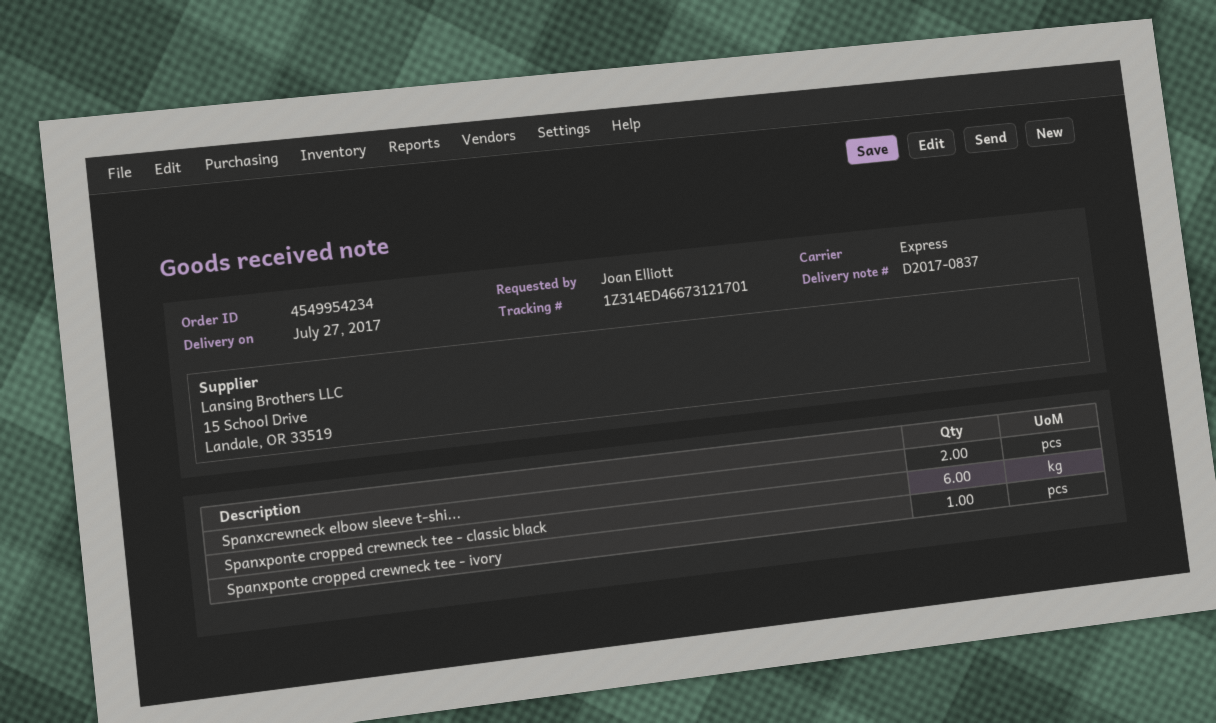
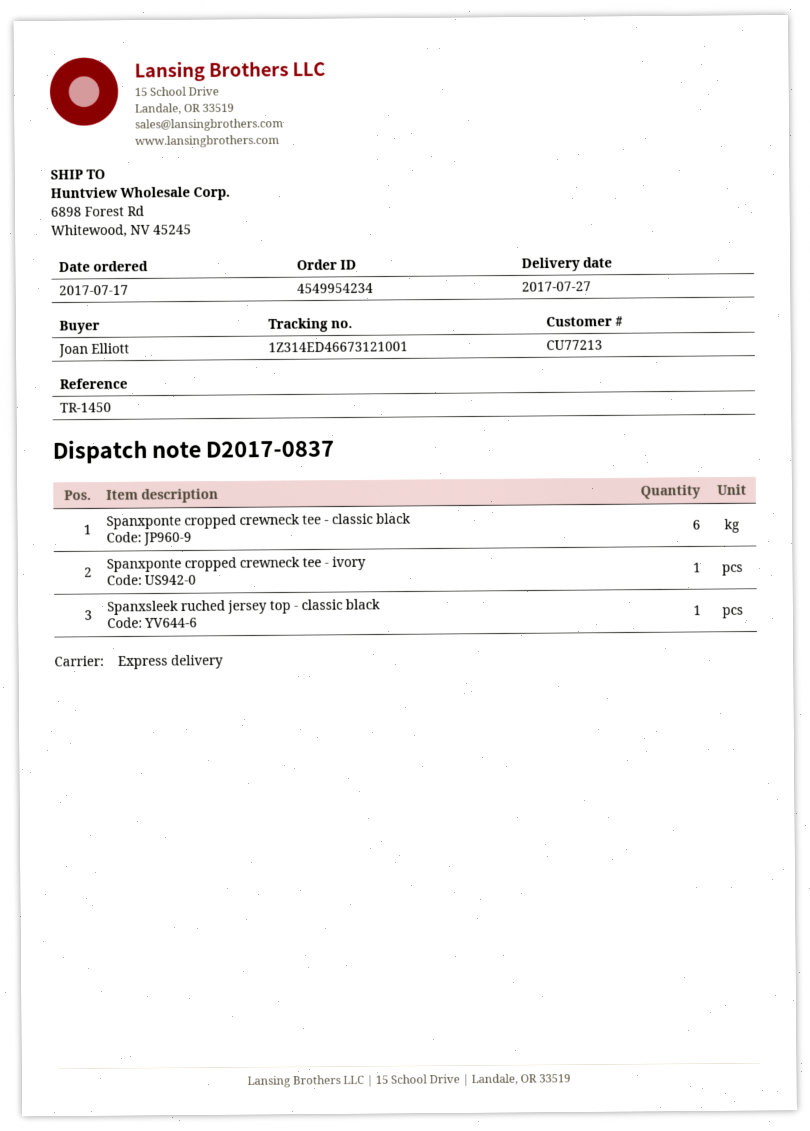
tracking number: 1Z314ED46673121701 -> 1Z314ED46673121001
Spanxcrewneck elbow sleeve t-shi...: 2 -> none
Spanxsleek ruched jersey top - classic black: none -> 1

